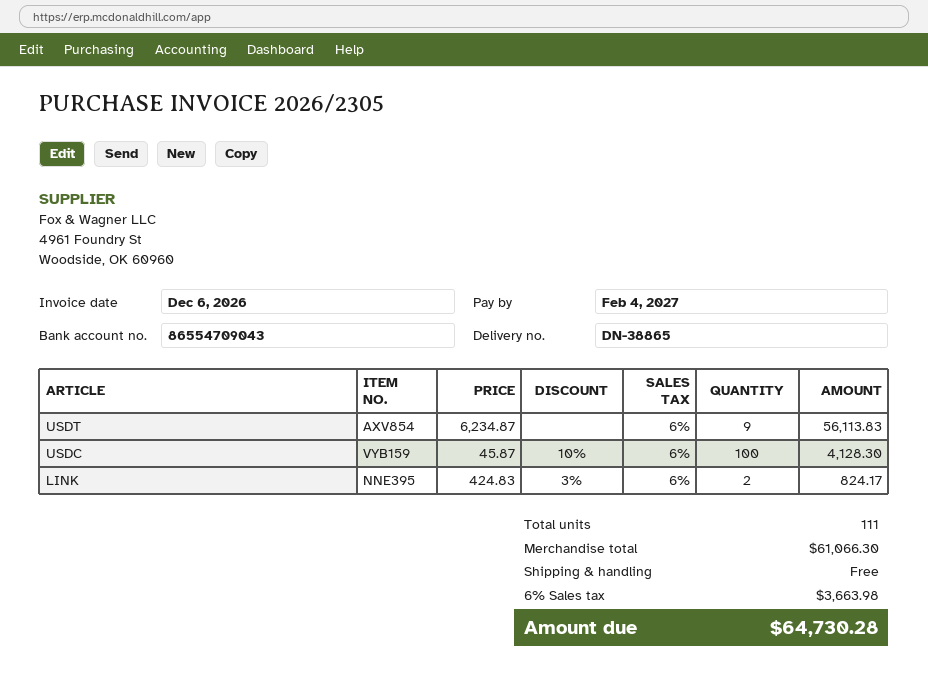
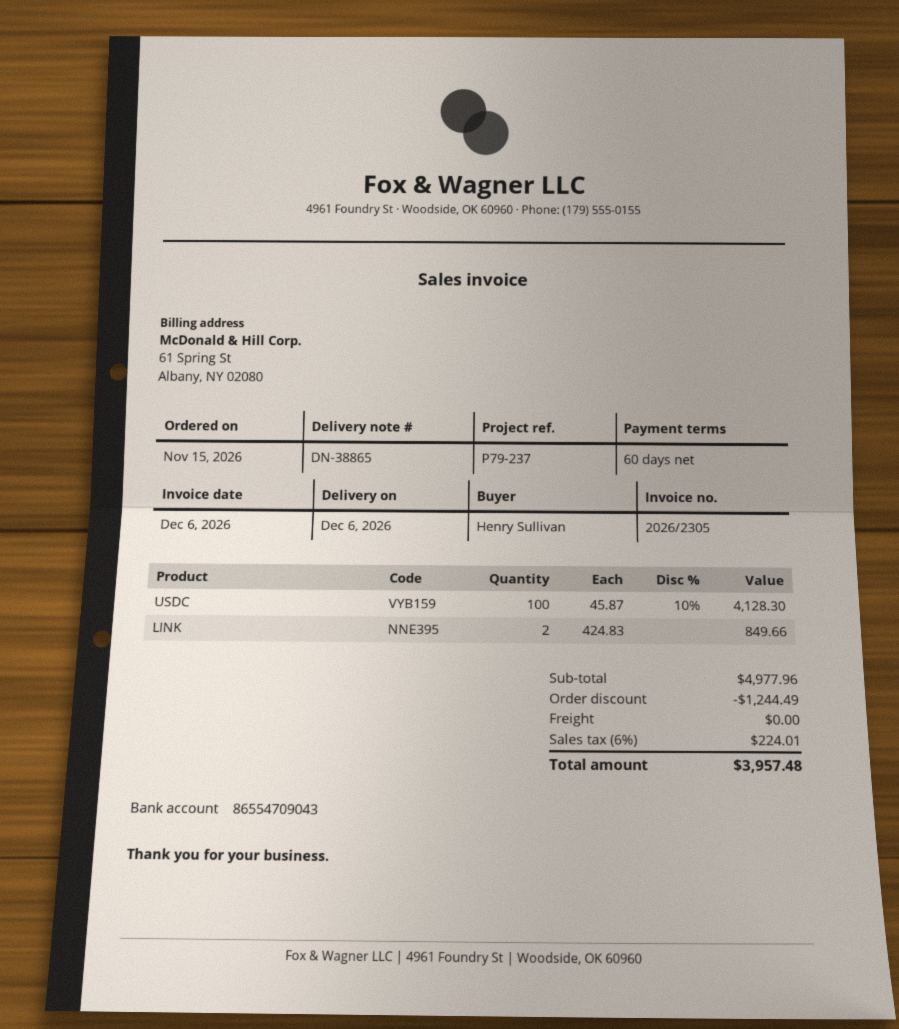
USDT: 9 x 6234.87 = 56113.83 -> none
LINK: 2 x 424.83 - 3% = 824.17 -> 2 x 424.83 = 849.66
subtotal: 61066.30 -> 4977.96
discount: none -> 1244.49
tax: 6% = 3663.98 -> 6% = 224.01
total: 64730.28 -> 3957.48

